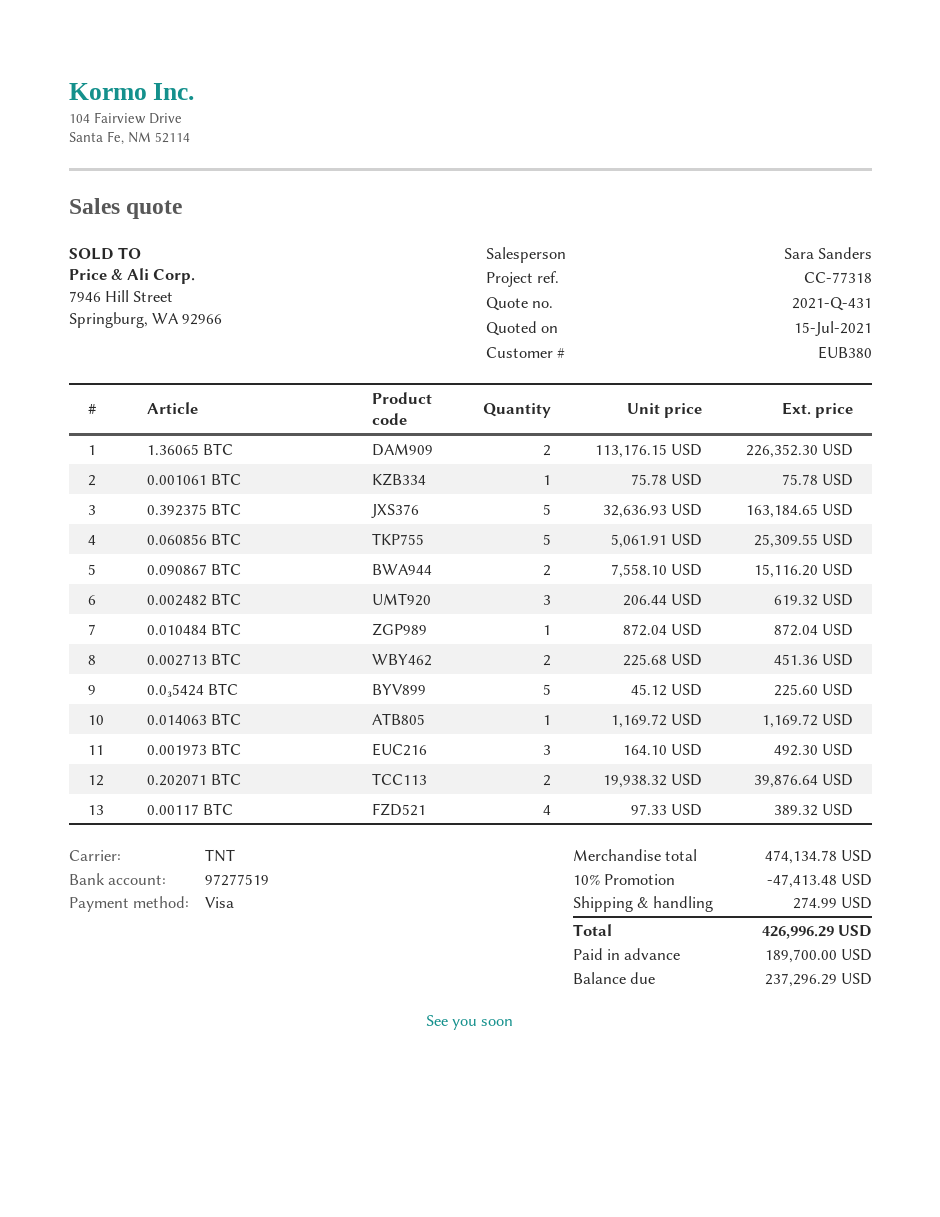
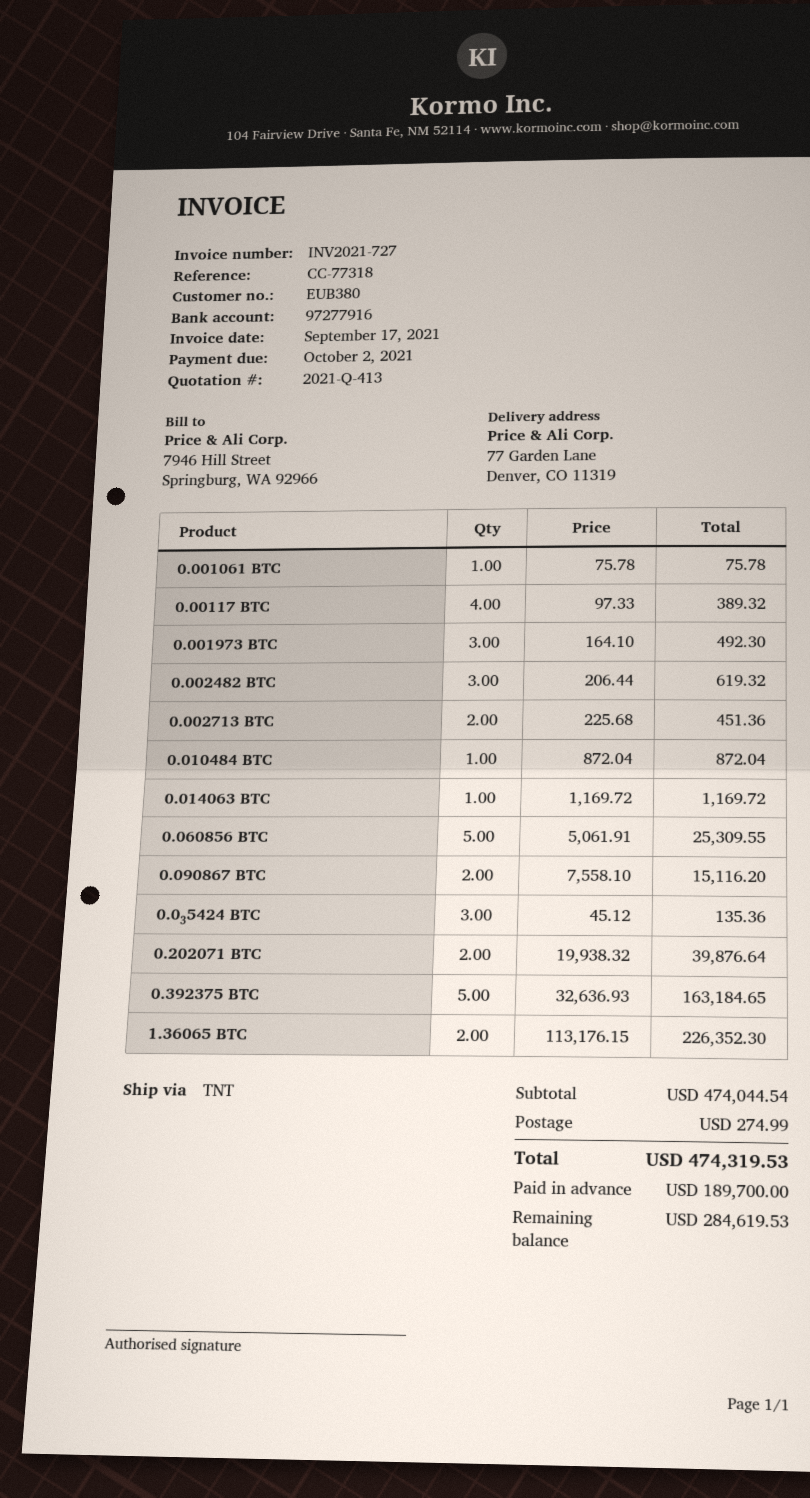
quote number: 2021-Q-431 -> 2021-Q-413
bank account: 97277519 -> 97277916
0.0₃5424 BTC: 5 x 45.12 = 225.60 -> 3 x 45.12 = 135.36
subtotal: 474134.78 -> 474044.54
discount: 10% = 47413.48 -> none
total: 426996.29 -> 474319.53
balance: 237296.29 -> 284619.53

